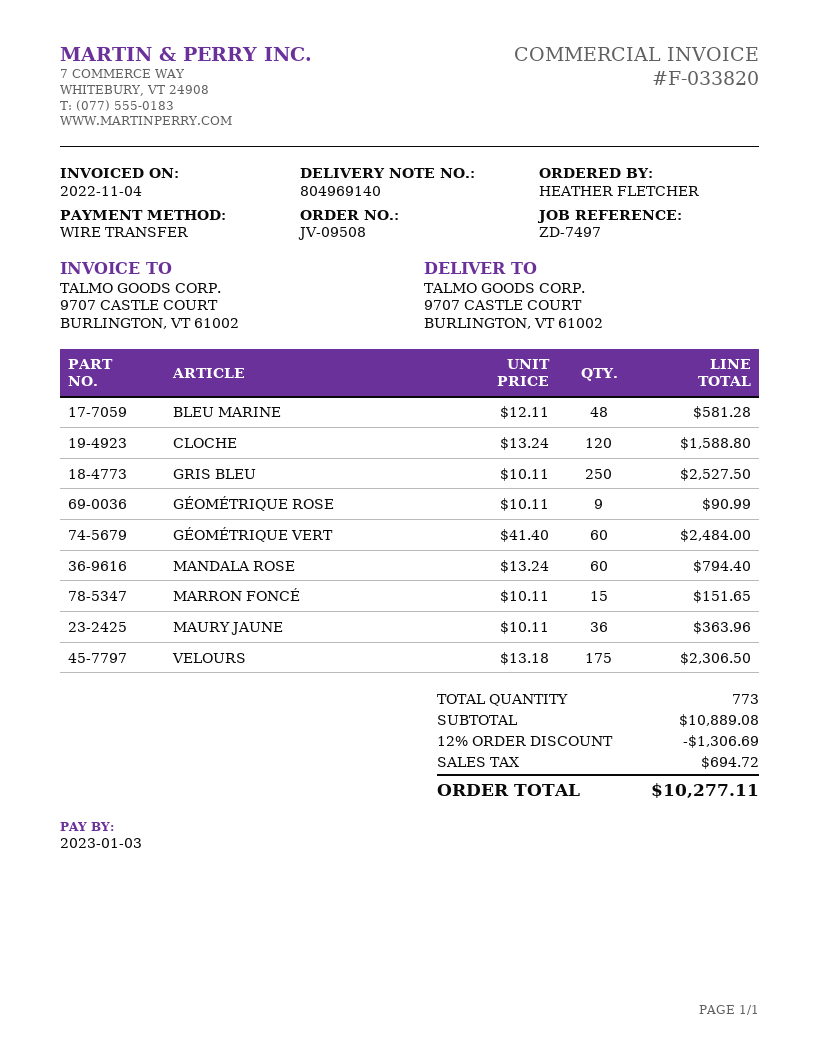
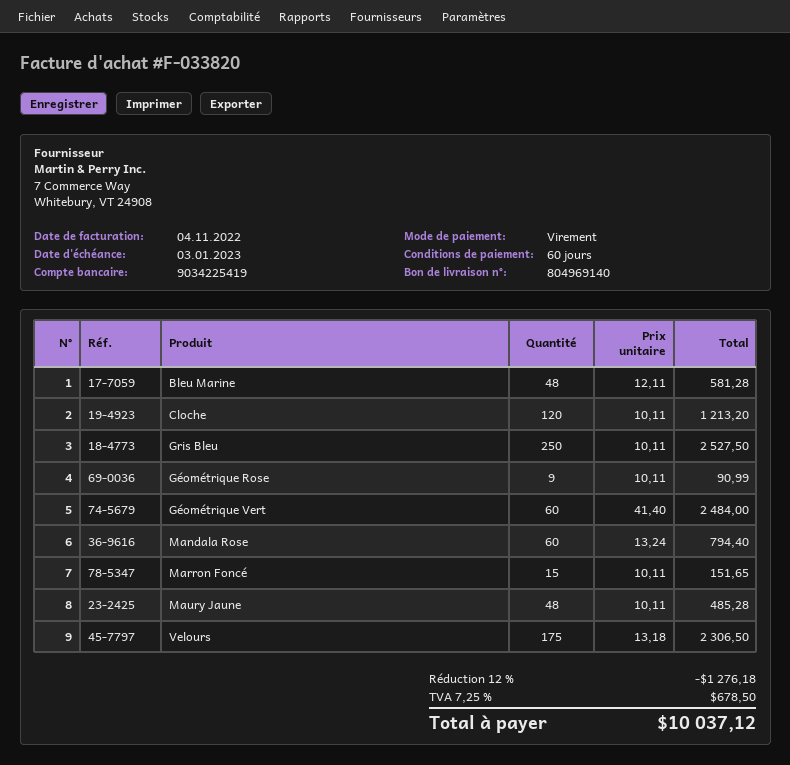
CLOCHE: 120 x 13.24 = 1588.80 -> 120 x 10.11 = 1213.20
MAURY JAUNE: 36 x 10.11 = 363.96 -> 48 x 10.11 = 485.28
discount: 12% = 1306.69 -> 12% = 1276.18
tax: 694.72 -> 678.50
total: 10277.11 -> 10037.12

